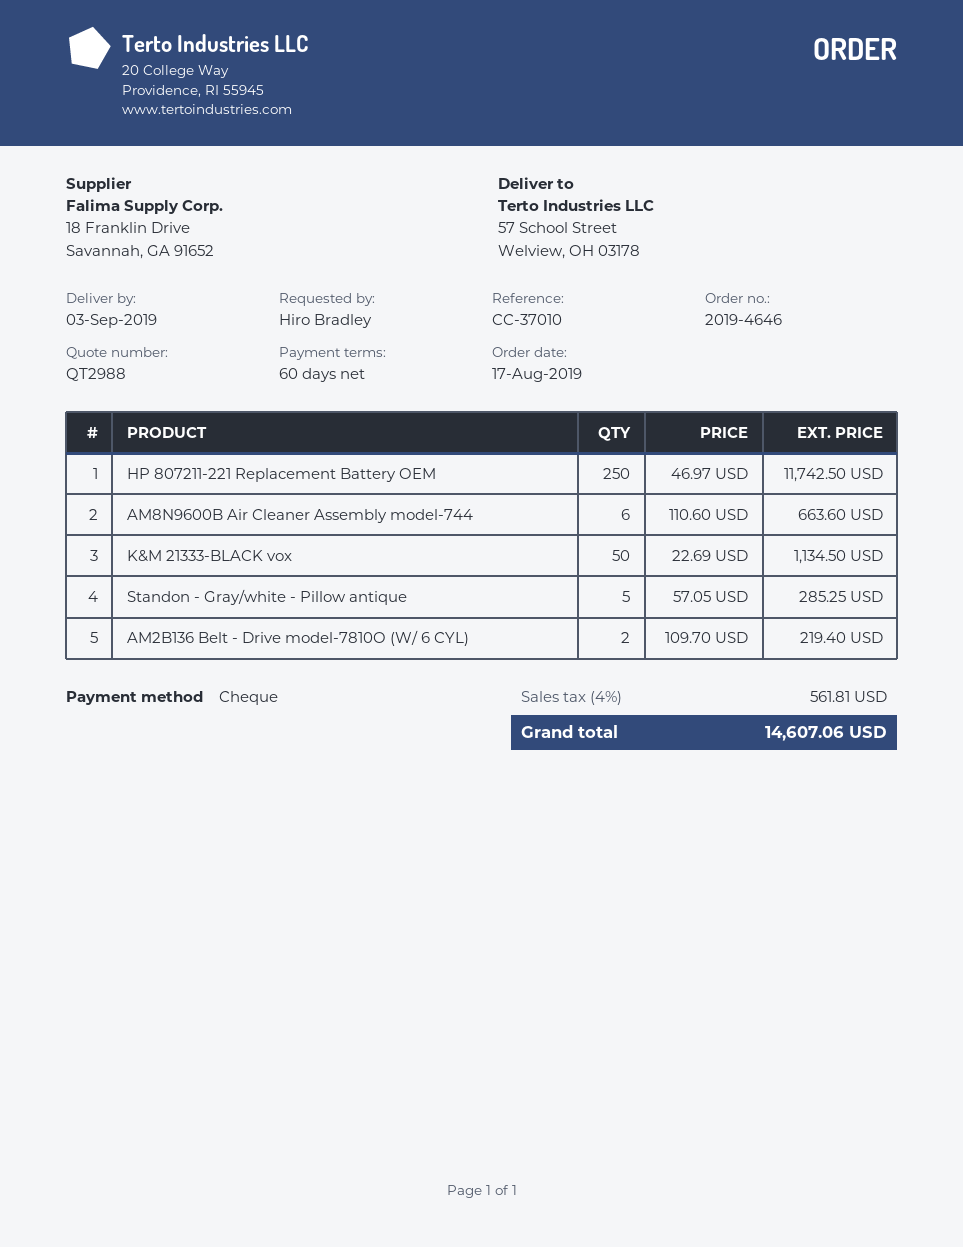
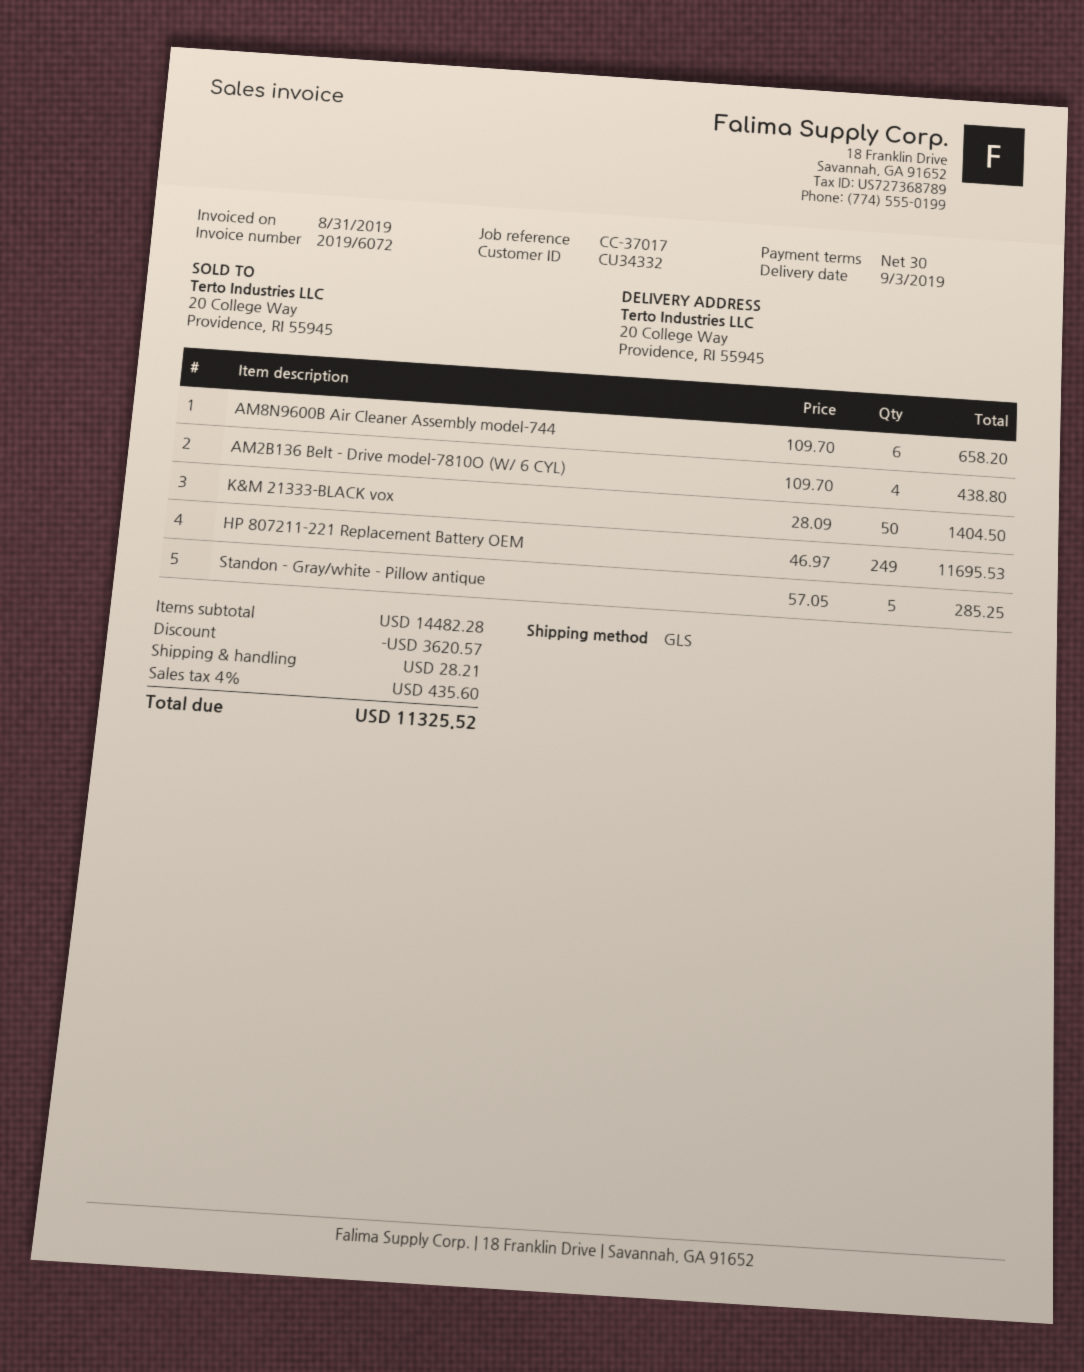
payment terms: 60 days -> 30 days
reference: CC-37010 -> CC-37017
ship to: 57 School Street, Welview, OH 03178 -> 20 College Way, Providence, RI 55945
HP 807211-221 Replacement Battery OEM: 250 x 46.97 = 11742.50 -> 249 x 46.97 = 11695.53
AM8N9600B Air Cleaner Assembly model-744: 6 x 110.60 = 663.60 -> 6 x 109.70 = 658.20
K&M 21333-BLACK vox: 50 x 22.69 = 1134.50 -> 50 x 28.09 = 1404.50
AM2B136 Belt - Drive model-7810O (W/ 6 CYL): 2 x 109.70 = 219.40 -> 4 x 109.70 = 438.80
discount: none -> 3620.57
shipping: none -> 28.21
tax: 4% = 561.81 -> 4% = 435.60
total: 14607.06 -> 11325.52

